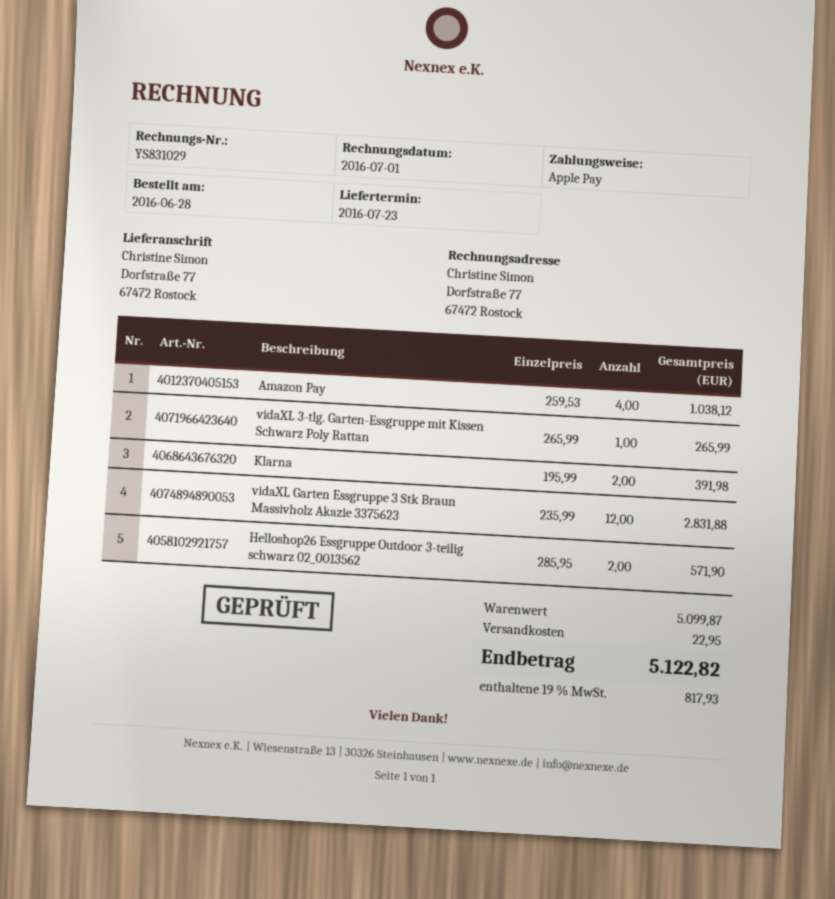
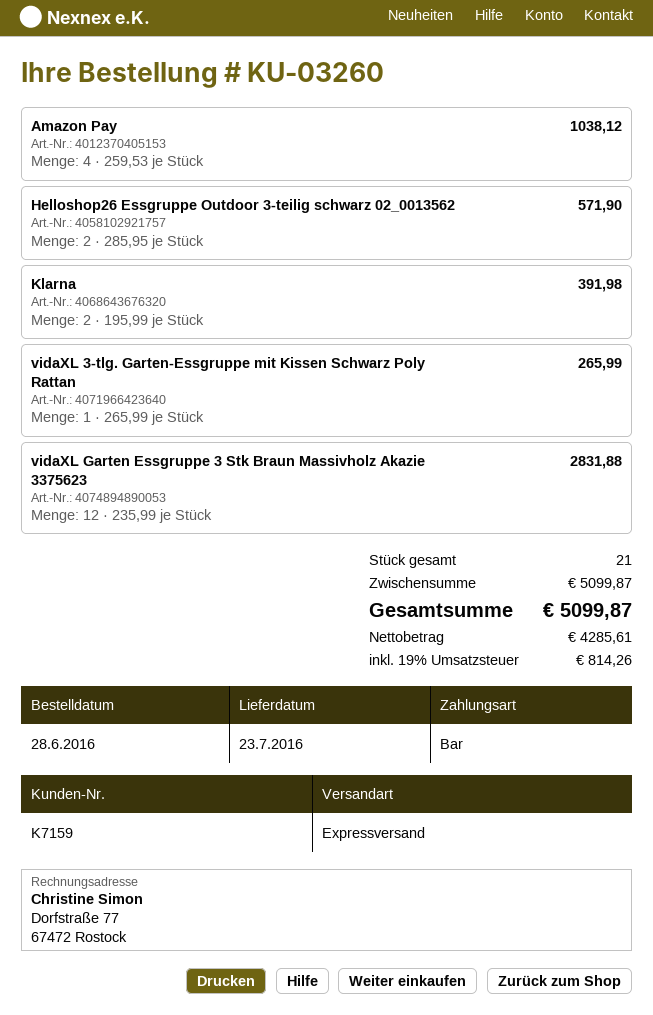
payment method: Apple Pay -> cash
shipping: 22.95 -> none
tax: 19% = 817.93 -> 19% = 814.26
total: 5122.82 -> 5099.87

